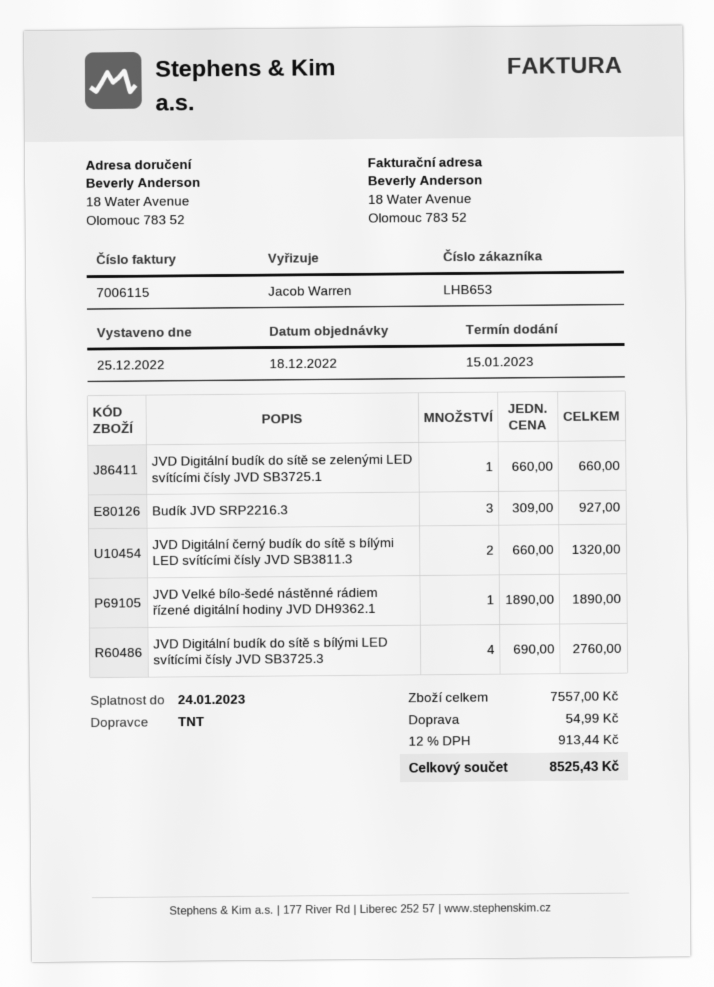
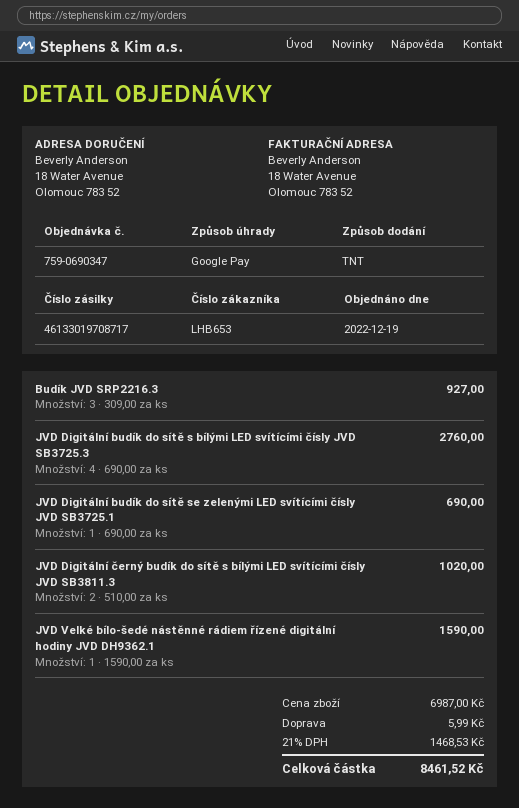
order date: 2022-12-18 -> 2022-12-19
JVD Digitální budík do sítě se zelenými LED svítícími čísly JVD SB3725.1: 1 x 660.00 = 660.00 -> 1 x 690.00 = 690.00
JVD Digitální černý budík do sítě s bílými LED svítícími čísly JVD SB3811.3: 2 x 660.00 = 1320.00 -> 2 x 510.00 = 1020.00
JVD Velké bílo-šedé nástěnné rádiem řízené digitální hodiny JVD DH9362.1: 1 x 1890.00 = 1890.00 -> 1 x 1590.00 = 1590.00
subtotal: 7557.00 -> 6987.00
shipping: 54.99 -> 5.99
tax: 12% = 913.44 -> 21% = 1468.53
total: 8525.43 -> 8461.52

